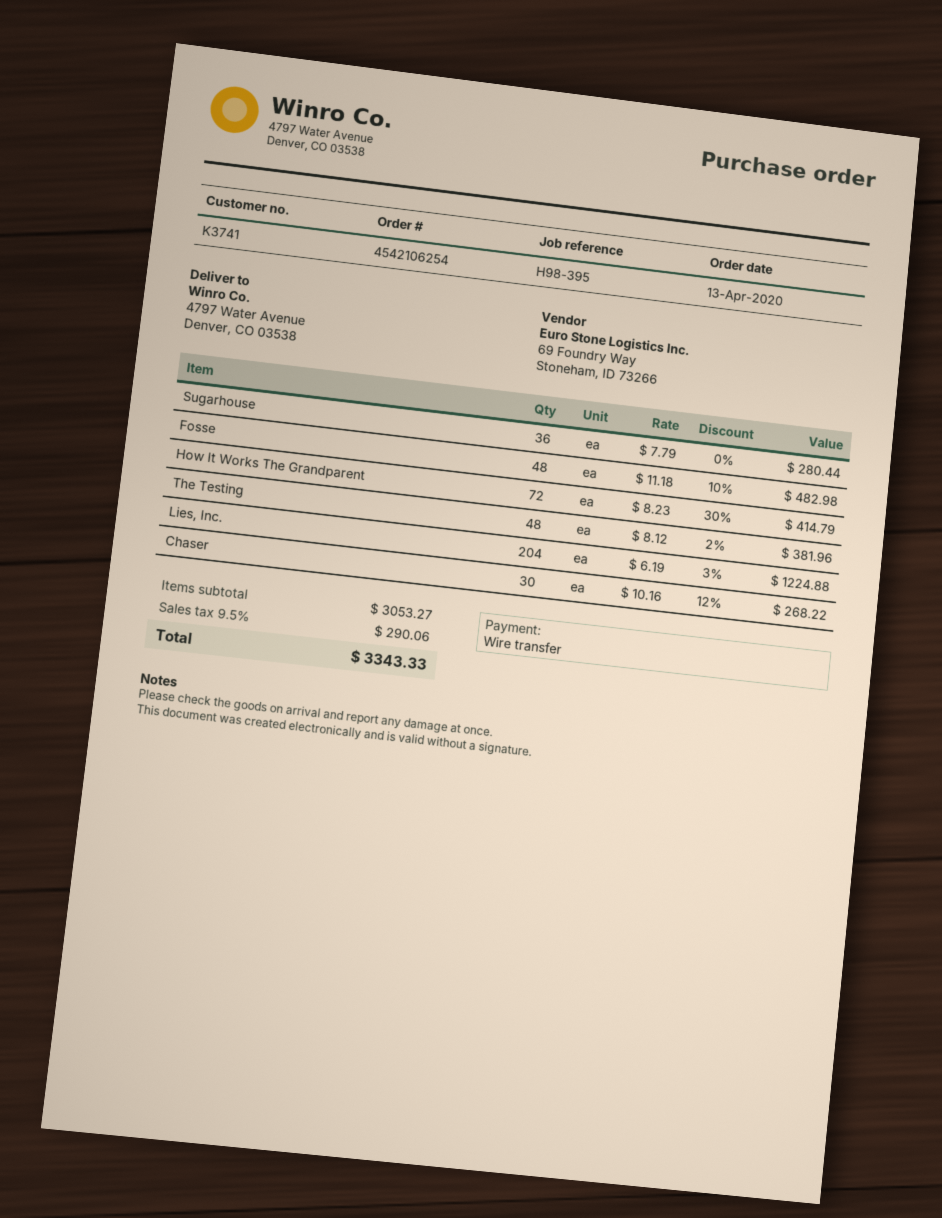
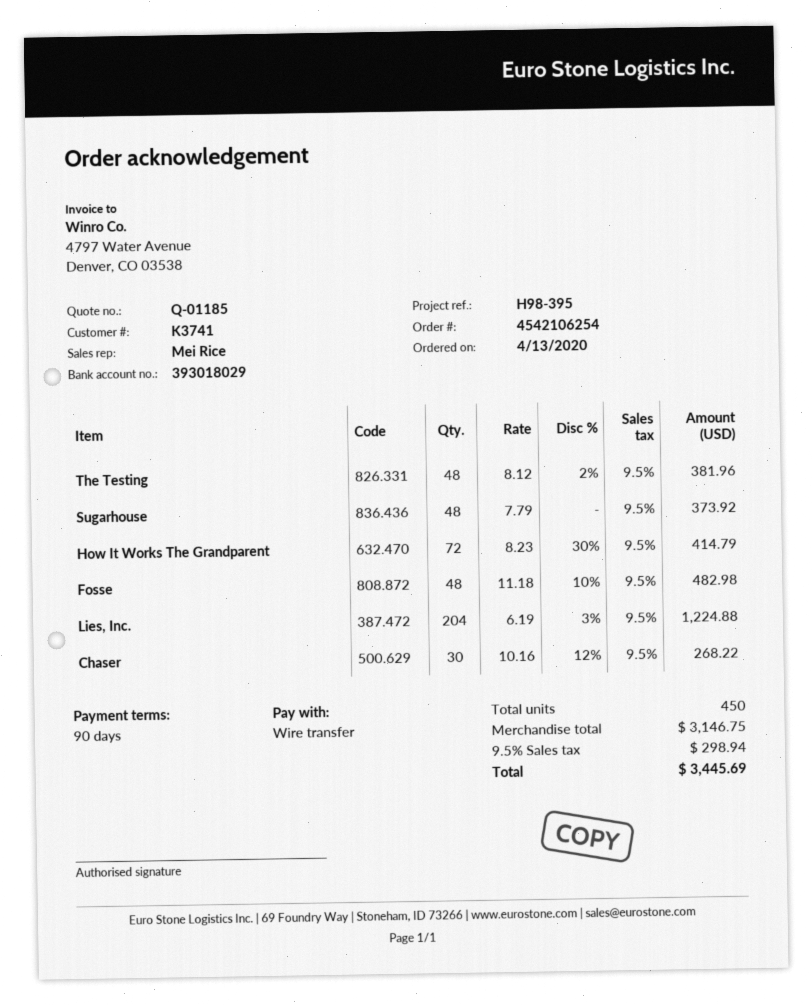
Sugarhouse: 36 x 7.79 = 280.44 -> 48 x 7.79 = 373.92
subtotal: 3053.27 -> 3146.75
tax: 9.5% = 290.06 -> 9.5% = 298.94
total: 3343.33 -> 3445.69

